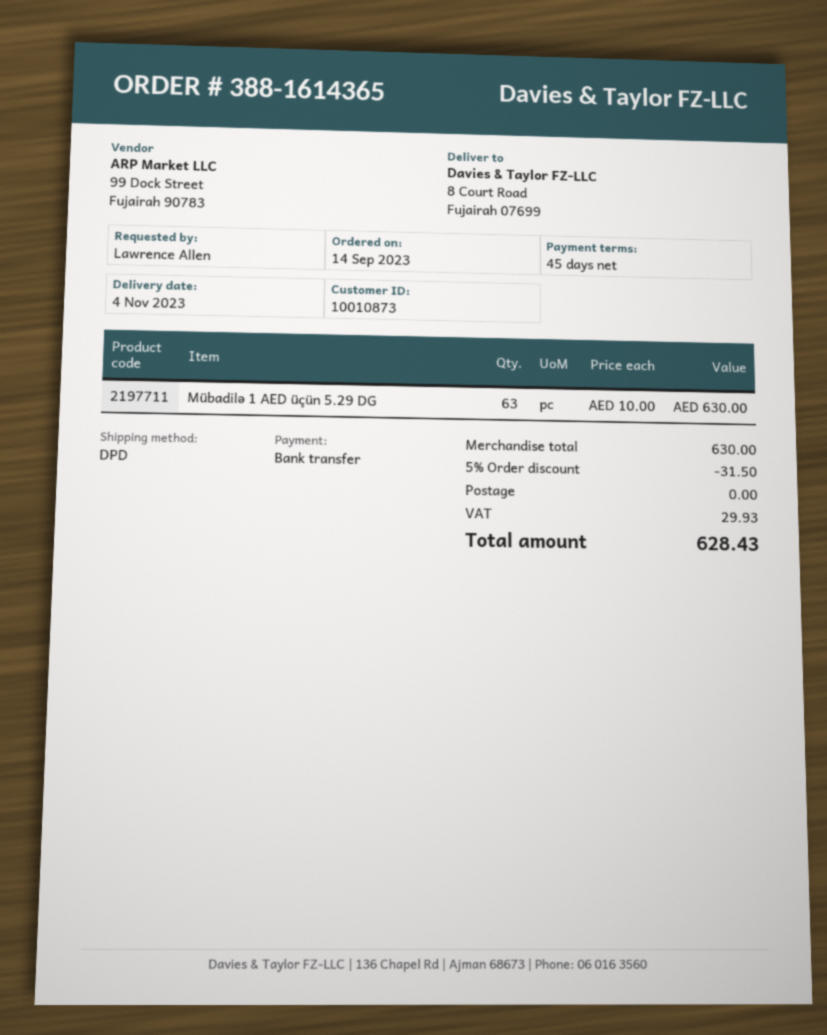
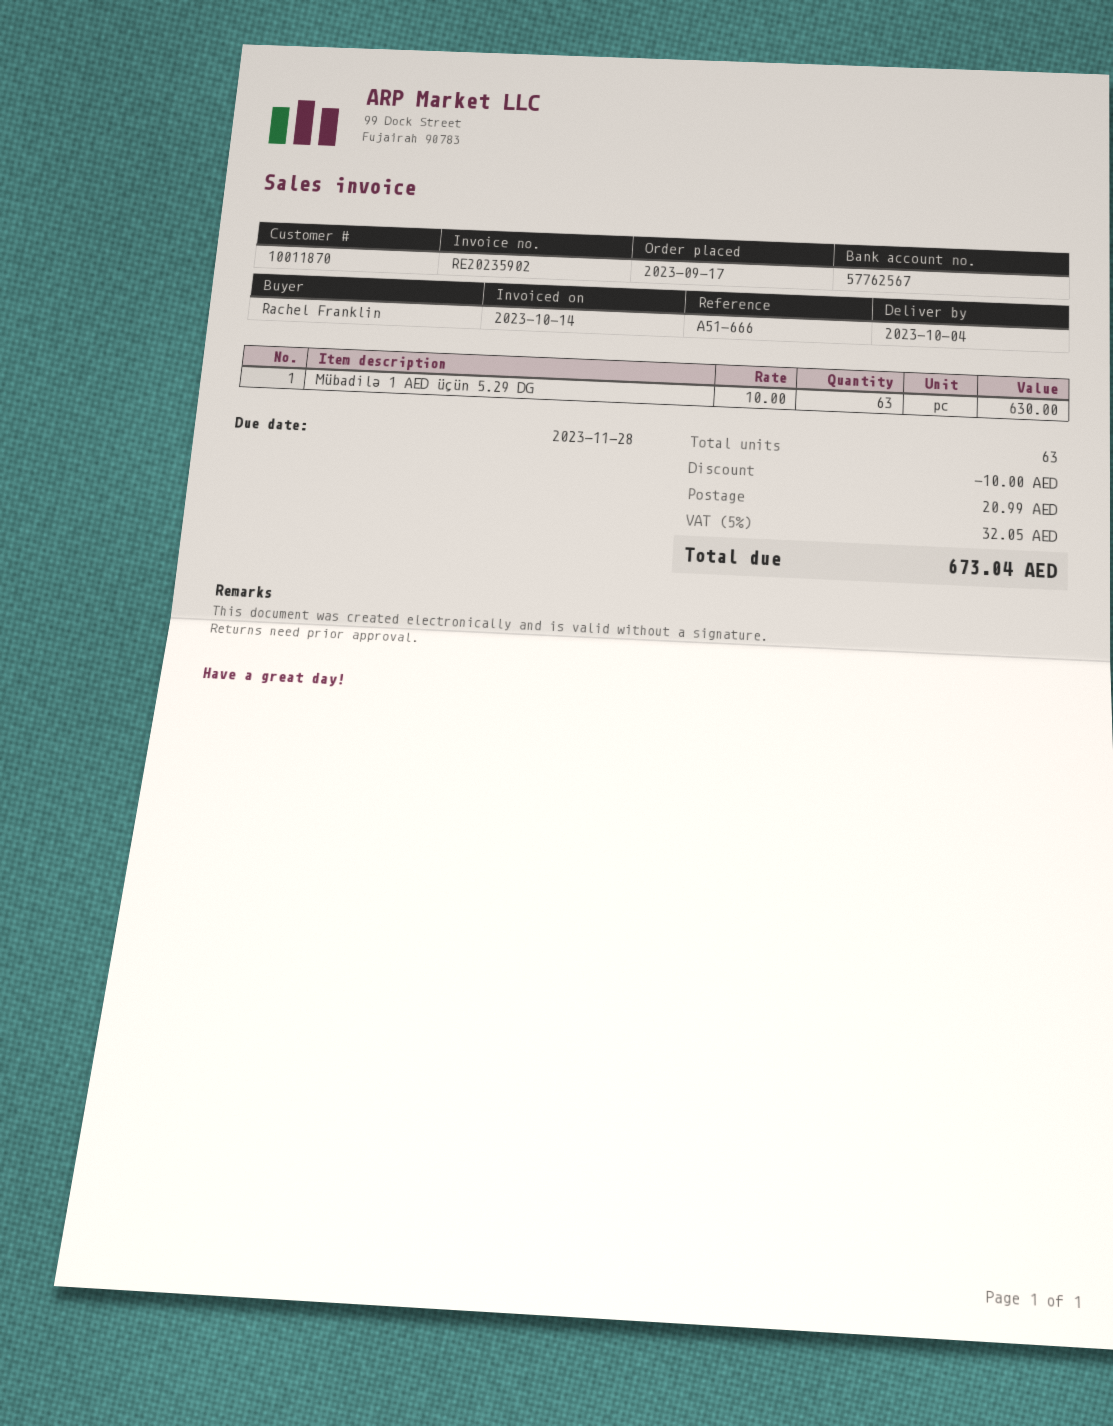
order date: 2023-09-14 -> 2023-09-17
delivery date: 2023-11-04 -> 2023-10-04
customer number: 10010873 -> 10011870
ordered by: Lawrence Allen -> Rachel Franklin
discount: 31.50 -> 10.00
shipping: 0.00 -> 20.99
tax: 29.93 -> 32.05
total: 628.43 -> 673.04

